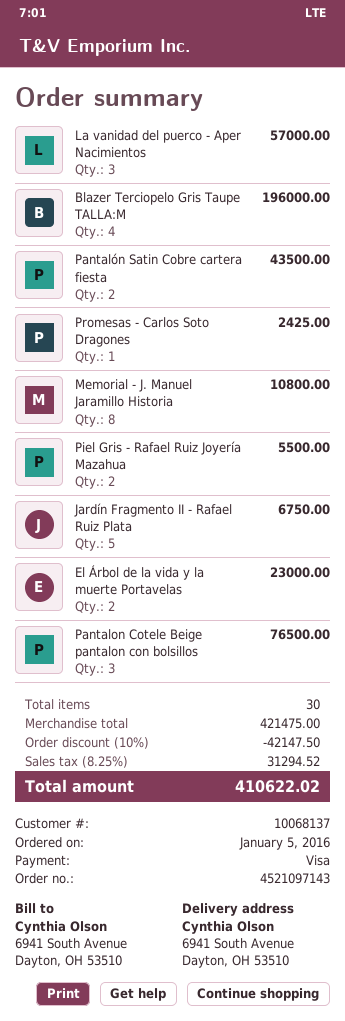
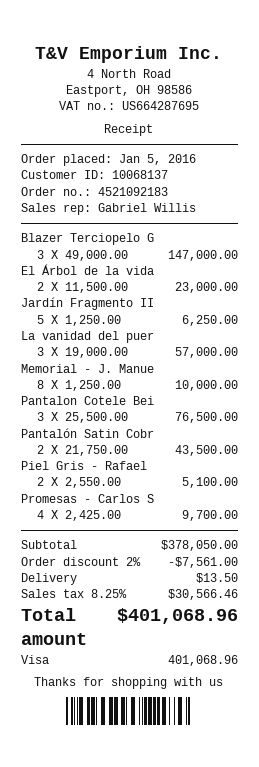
order number: 4521097143 -> 4521092183
Blazer Terciopelo Gris Taupe TALLA:M: 4 for 196000.00 -> 3 for 147000.00
Promesas - Carlos Soto Dragones: 1 for 2425.00 -> 4 for 9700.00
Memorial - J. Manuel Jaramillo Historia: 8 for 10800.00 -> 8 for 10000.00
Piel Gris - Rafael Ruiz Joyería Mazahua: 2 for 5500.00 -> 2 for 5100.00
Jardín Fragmento II - Rafael Ruiz Plata: 5 for 6750.00 -> 5 for 6250.00
subtotal: 421475.00 -> 378050.00
discount: 10% = 42147.50 -> 2% = 7561.00
shipping: none -> 13.50
tax: 8.25% = 31294.52 -> 8.25% = 30566.46
total: 410622.02 -> 401068.96

